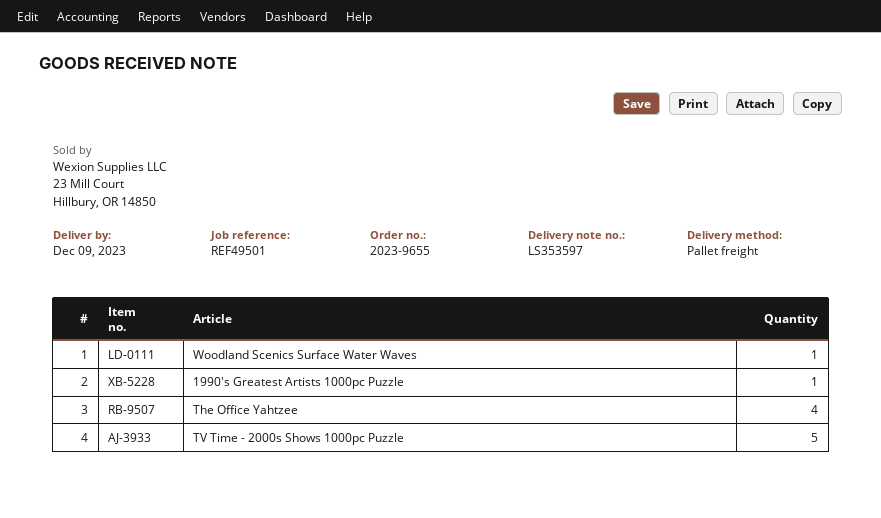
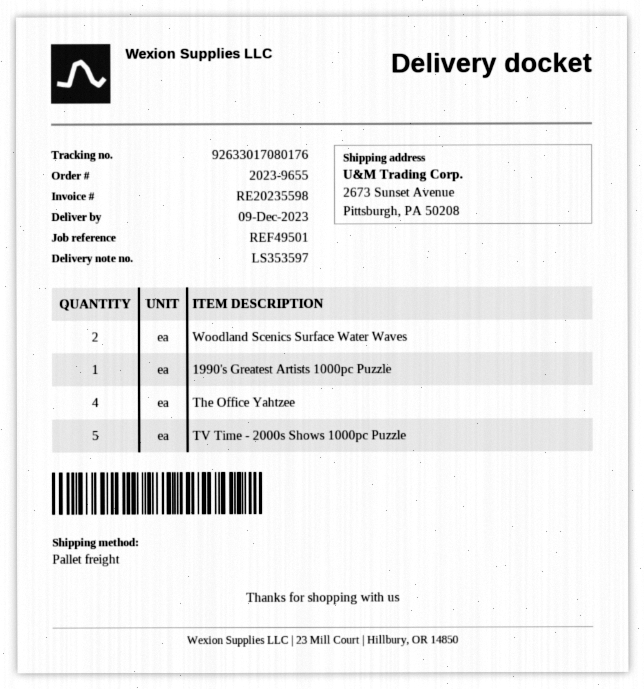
Woodland Scenics Surface Water Waves: 1 -> 2

